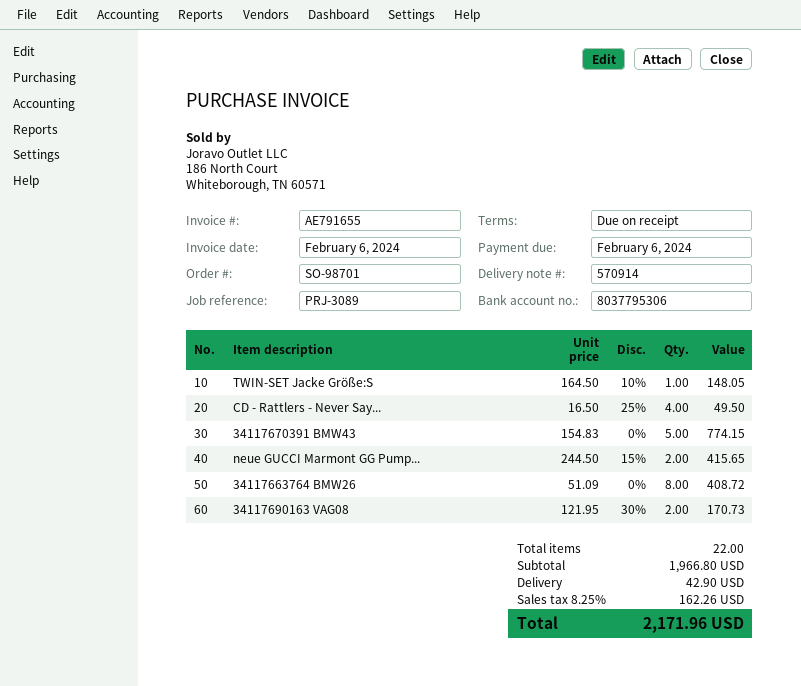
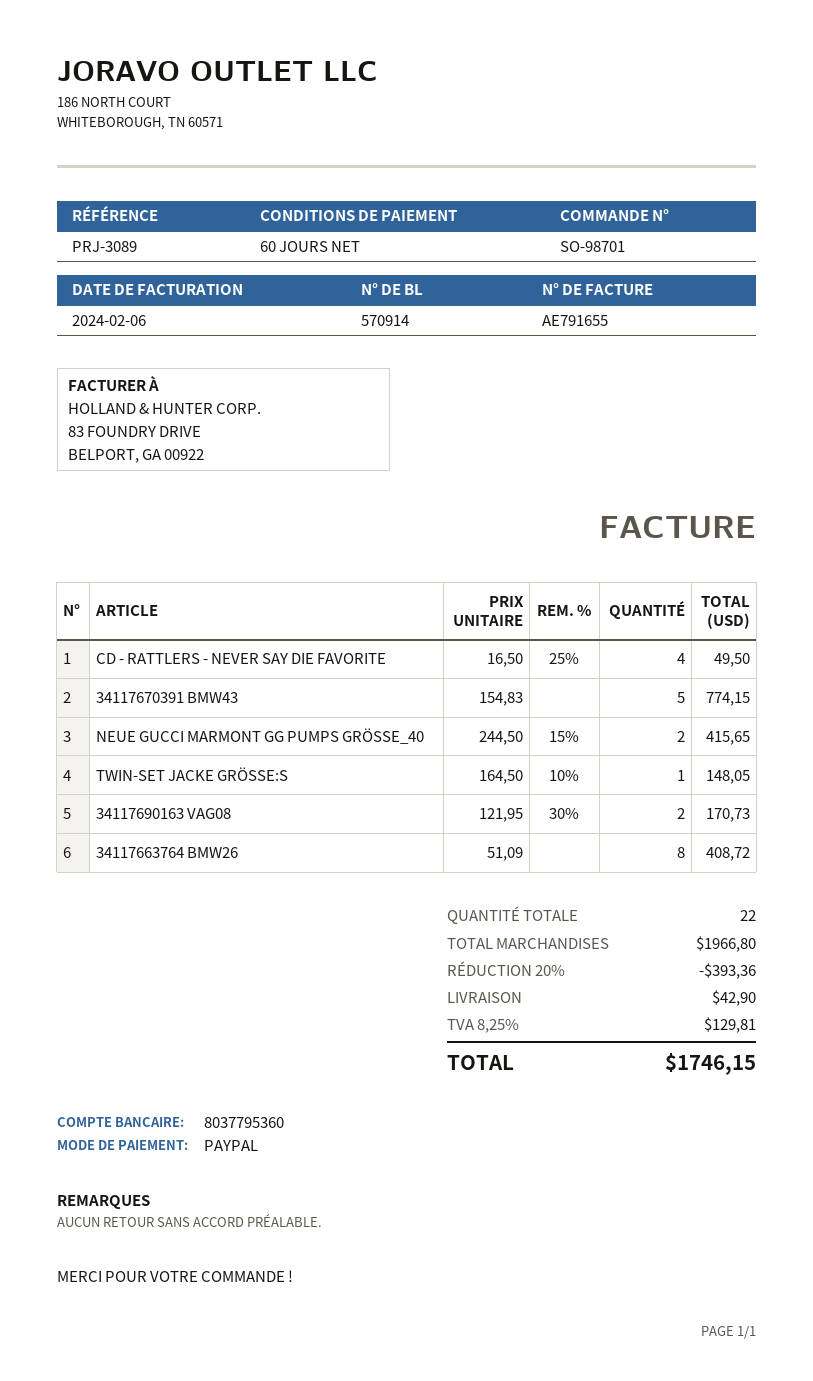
payment terms: on receipt -> 60 days
bank account: 8037795306 -> 8037795360
discount: none -> 20% = 393.36
tax: 8.25% = 162.26 -> 8.25% = 129.81
total: 2171.96 -> 1746.15

